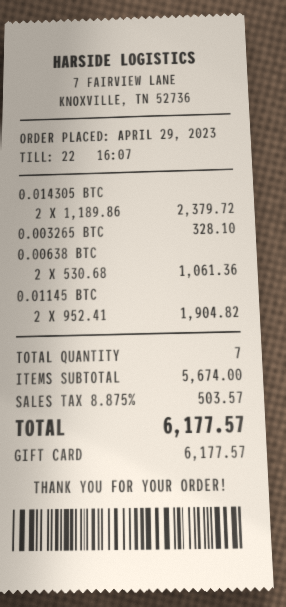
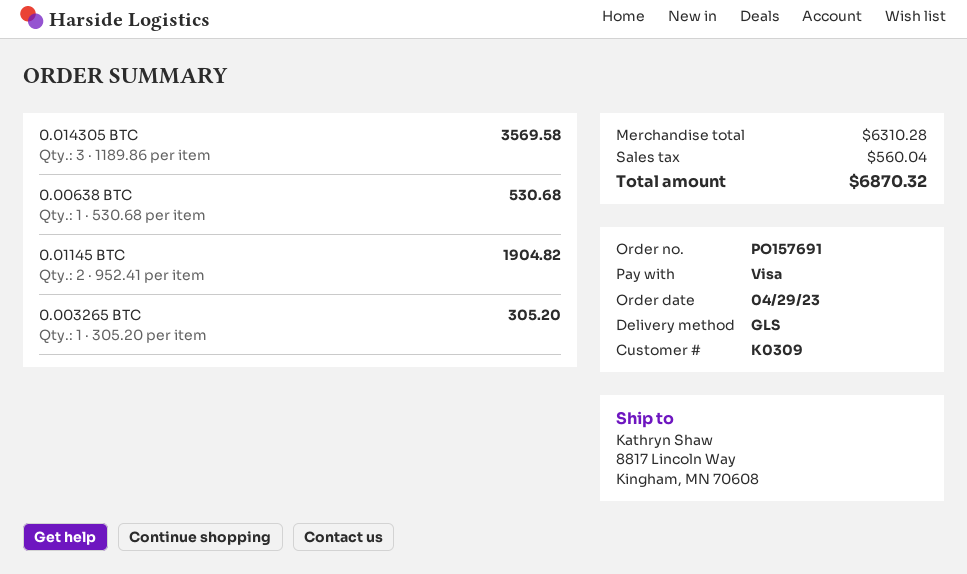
payment method: gift card -> Visa
0.014305 BTC: 2 x 1189.86 = 2379.72 -> 3 x 1189.86 = 3569.58
0.003265 BTC: 1 x 328.10 = 328.10 -> 1 x 305.20 = 305.20
0.00638 BTC: 2 x 530.68 = 1061.36 -> 1 x 530.68 = 530.68
subtotal: 5674.00 -> 6310.28
tax: 503.57 -> 560.04
total: 6177.57 -> 6870.32

